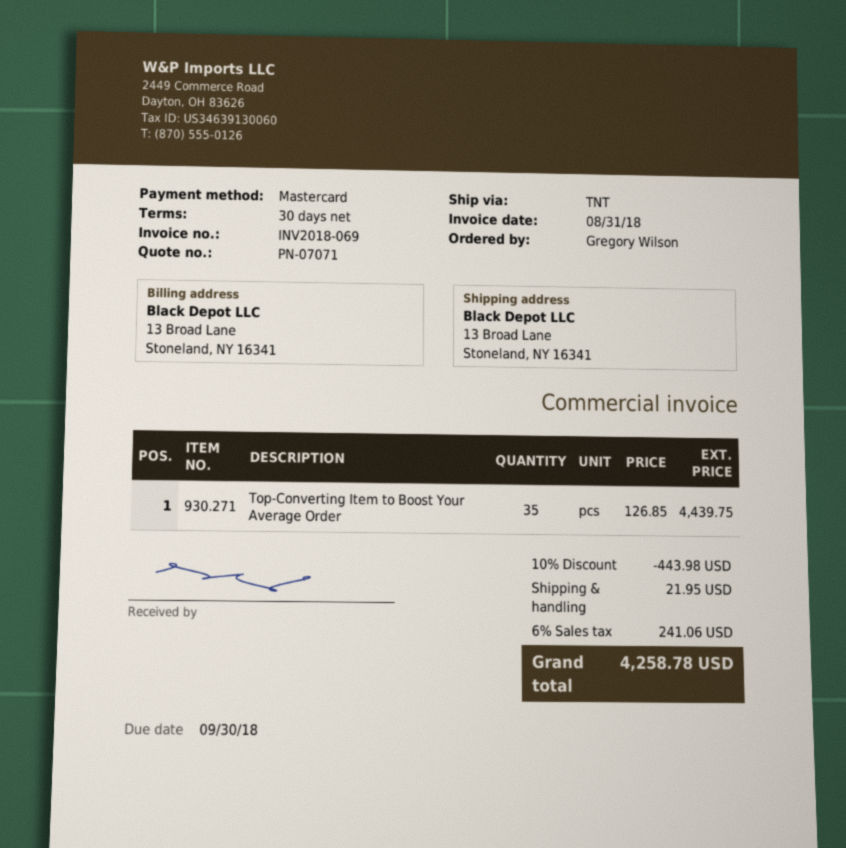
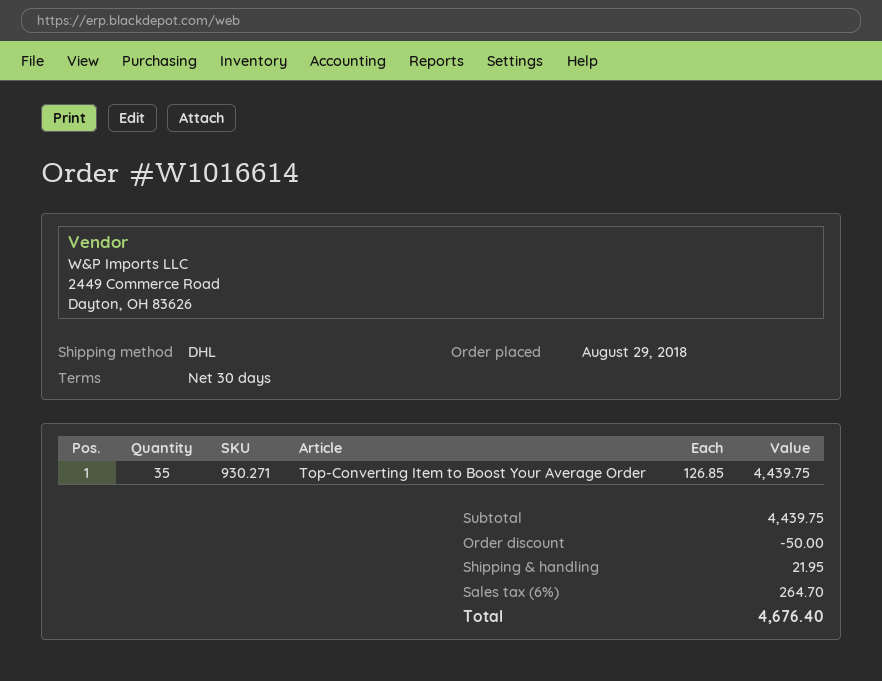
shipping method: TNT -> DHL
discount: 443.98 -> 50.00
tax: 6% = 241.06 -> 6% = 264.70
total: 4258.78 -> 4676.40

